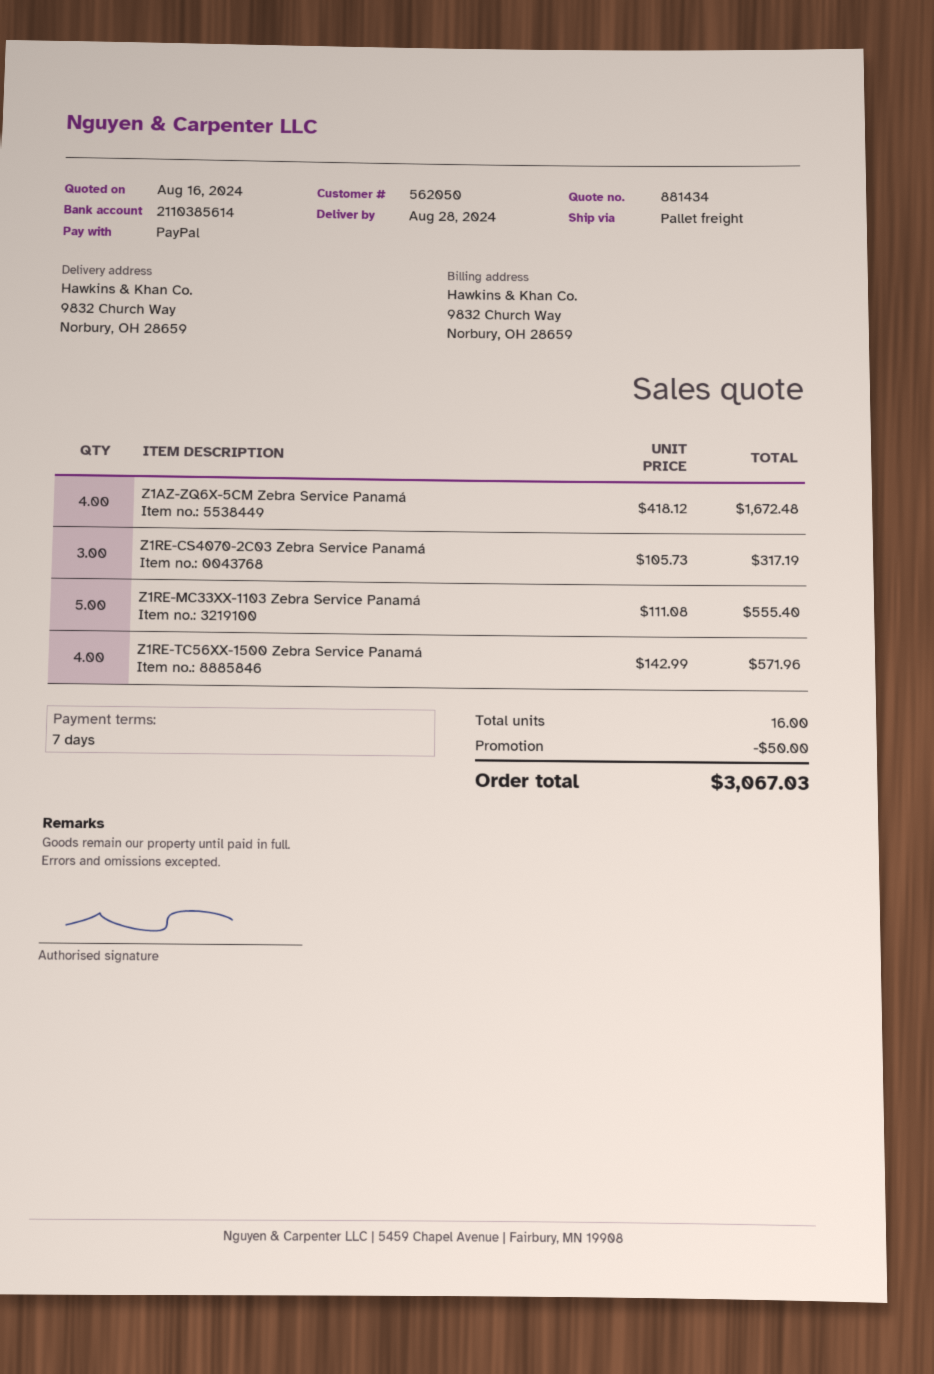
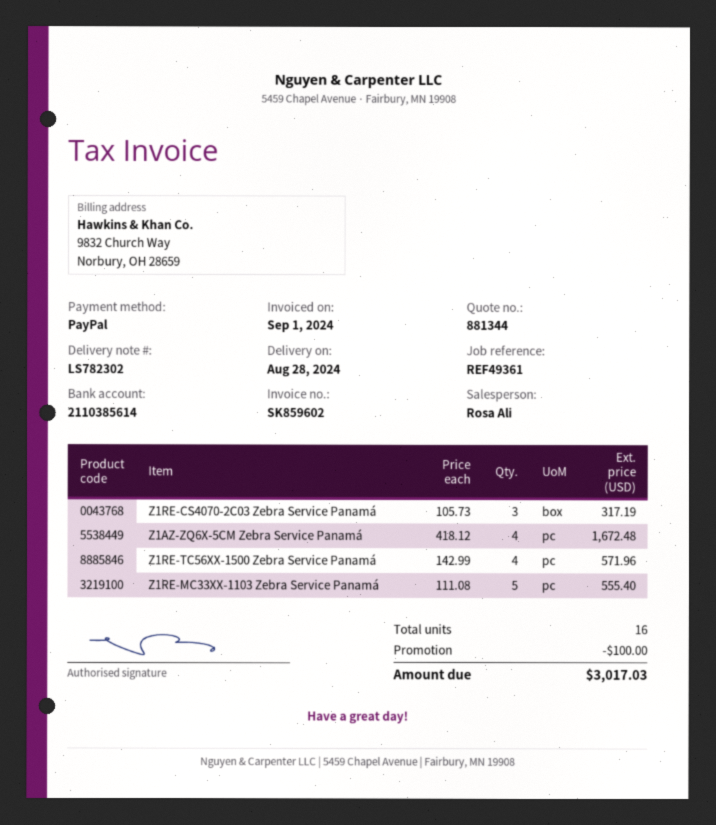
quote number: 881434 -> 881344
discount: 50.00 -> 100.00
total: 3067.03 -> 3017.03

